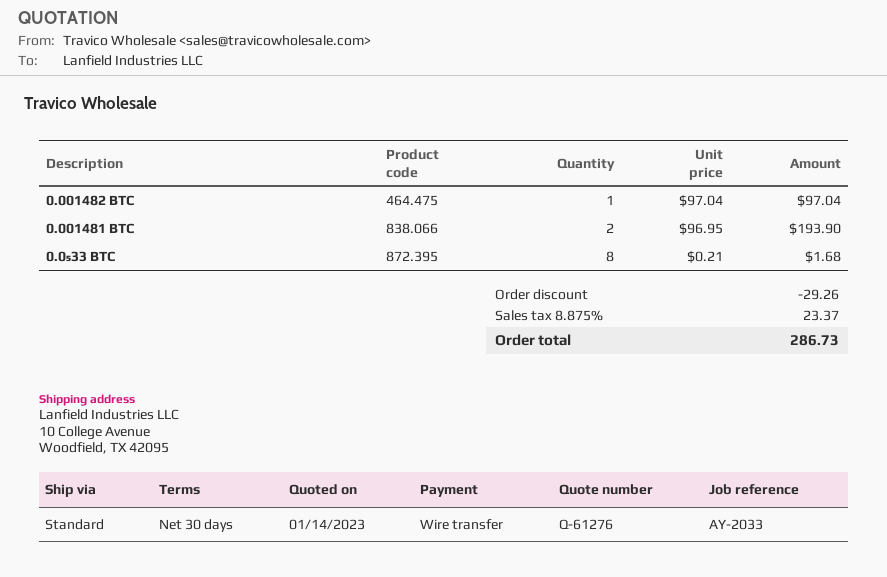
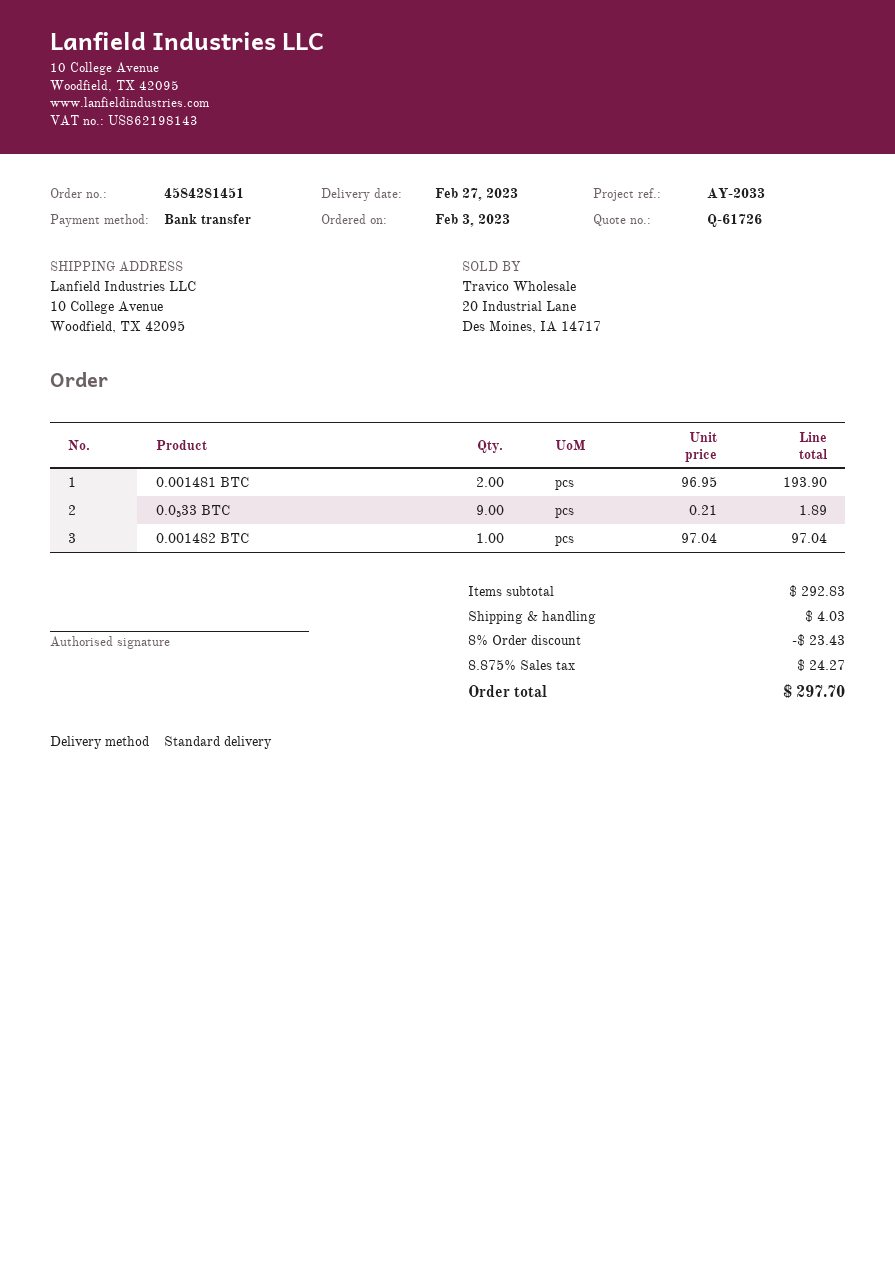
quote number: Q-61276 -> Q-61726
0.0₅33 BTC: 8 x 0.21 = 1.68 -> 9 x 0.21 = 1.89
discount: 29.26 -> 23.43
shipping: none -> 4.03
tax: 8.875% = 23.37 -> 8.875% = 24.27
total: 286.73 -> 297.70

